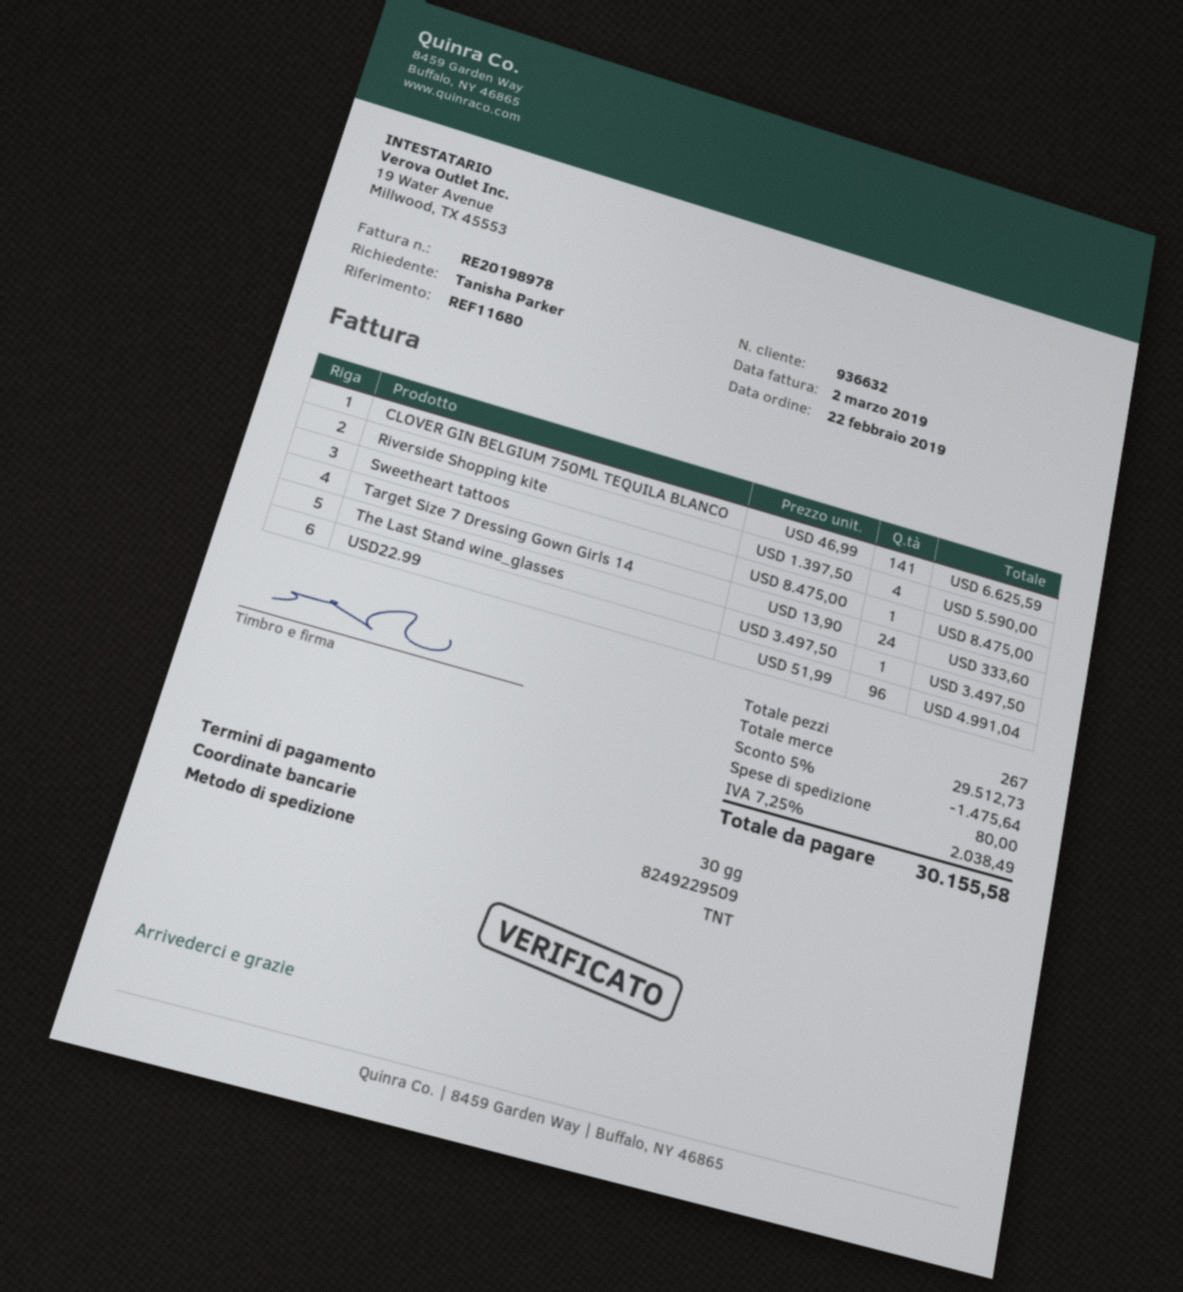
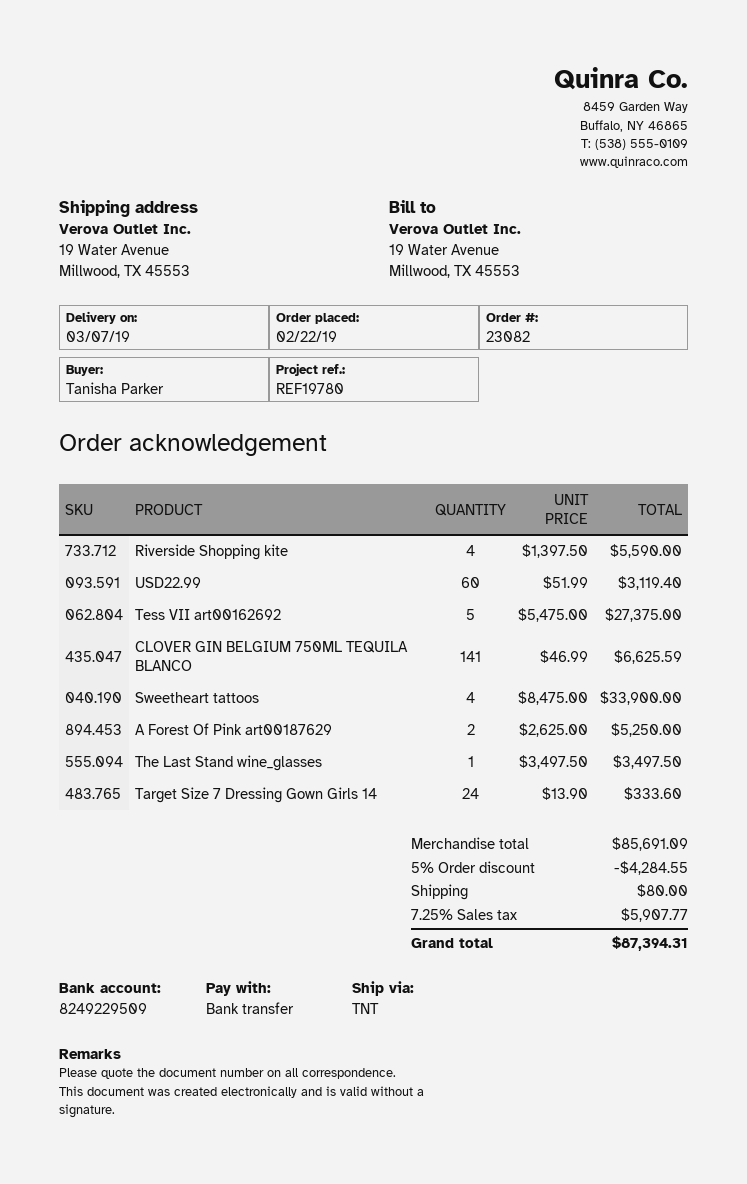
reference: REF11680 -> REF19780
Sweetheart tattoos: 1 x 8475.00 = 8475.00 -> 4 x 8475.00 = 33900.00
USD22.99: 96 x 51.99 = 4991.04 -> 60 x 51.99 = 3119.40
Tess VII art00162692: none -> 5 x 5475.00 = 27375.00
A Forest Of Pink art00187629: none -> 2 x 2625.00 = 5250.00
subtotal: 29512.73 -> 85691.09
discount: 5% = 1475.64 -> 5% = 4284.55
tax: 7.25% = 2038.49 -> 7.25% = 5907.77
total: 30155.58 -> 87394.31

